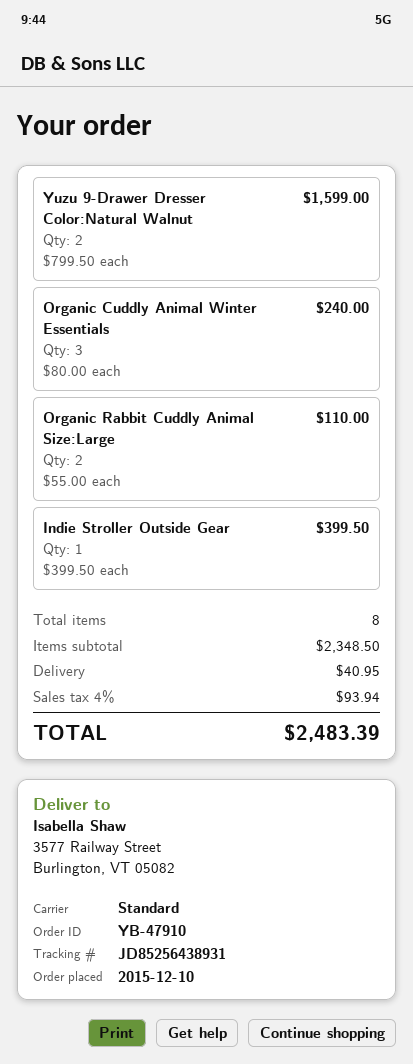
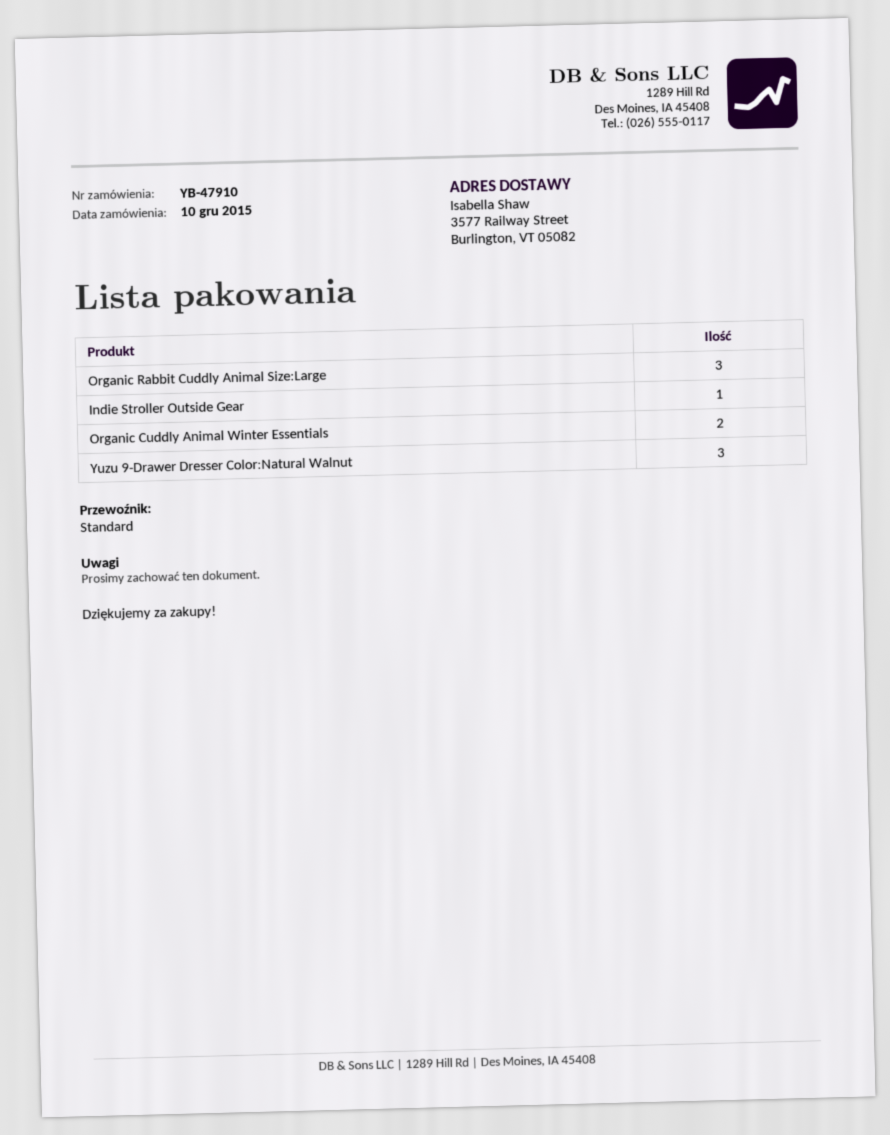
Yuzu 9-Drawer Dresser Color:Natural Walnut: 2 -> 3
Organic Cuddly Animal Winter Essentials: 3 -> 2
Organic Rabbit Cuddly Animal Size:Large: 2 -> 3

